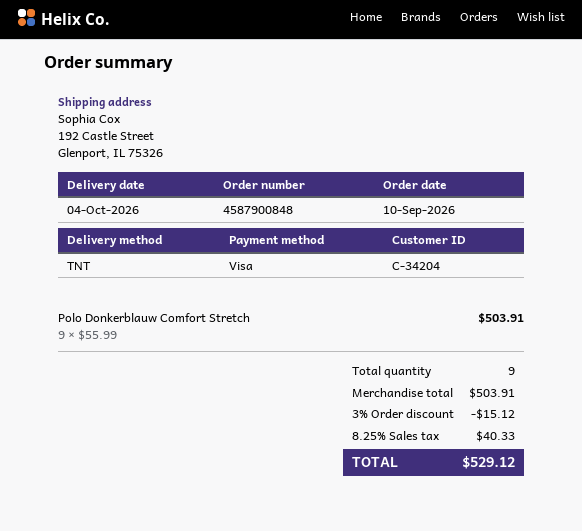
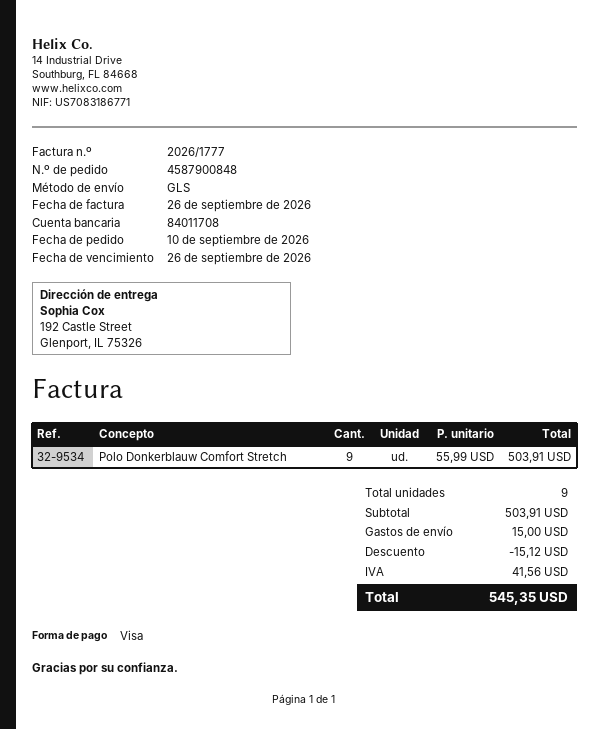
shipping method: TNT -> GLS
shipping: none -> 15.00
tax: 40.33 -> 41.56
total: 529.12 -> 545.35

